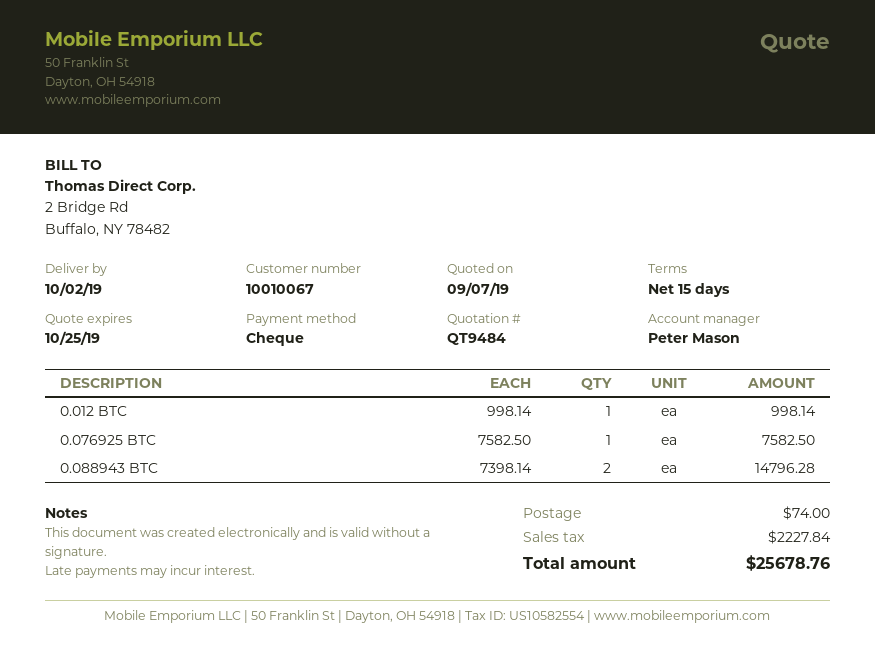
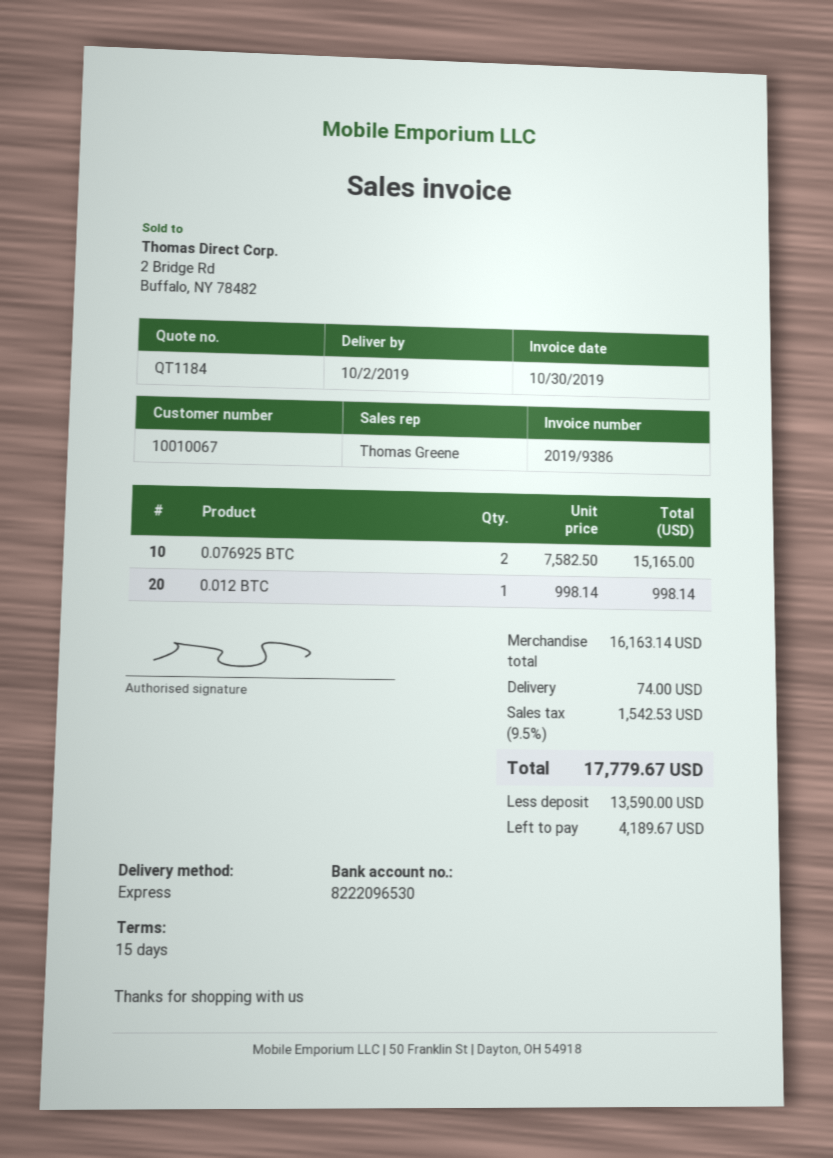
quote number: QT9484 -> QT1184
sales rep: Peter Mason -> Thomas Greene
0.076925 BTC: 1 x 7582.50 = 7582.50 -> 2 x 7582.50 = 15165.00
0.088943 BTC: 2 x 7398.14 = 14796.28 -> none
tax: 2227.84 -> 1542.53
total: 25678.76 -> 17779.67

